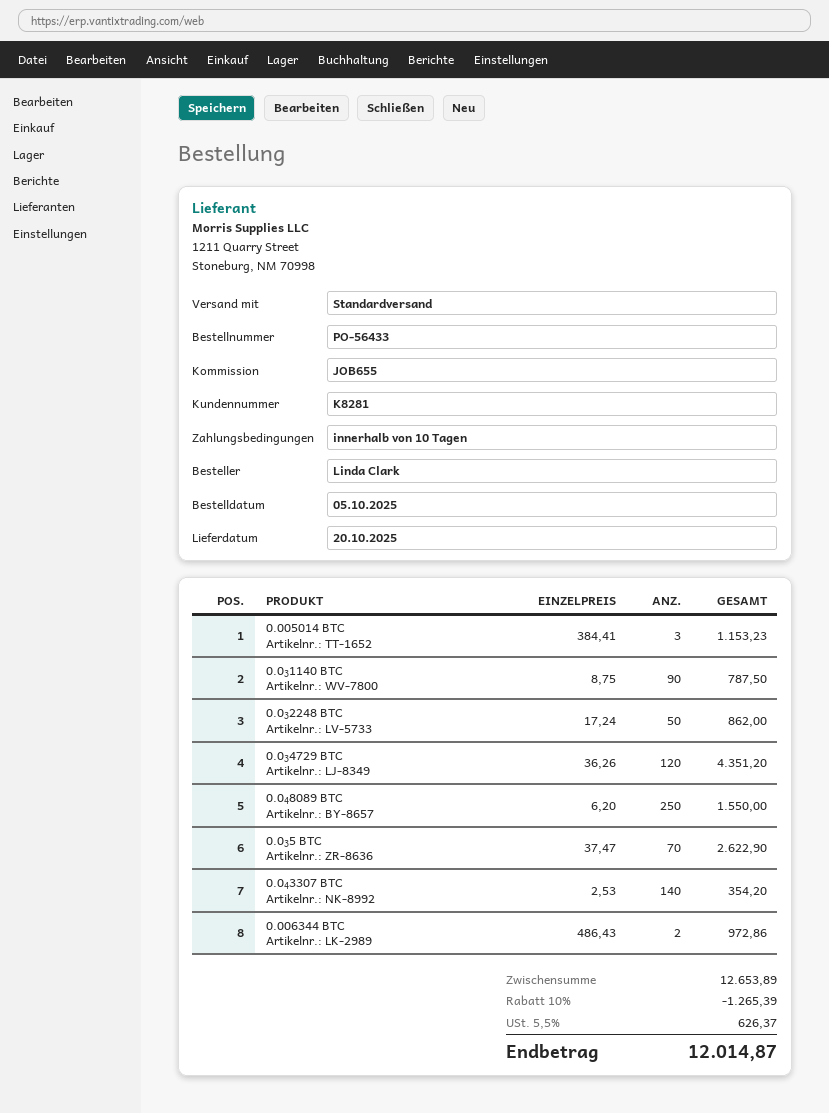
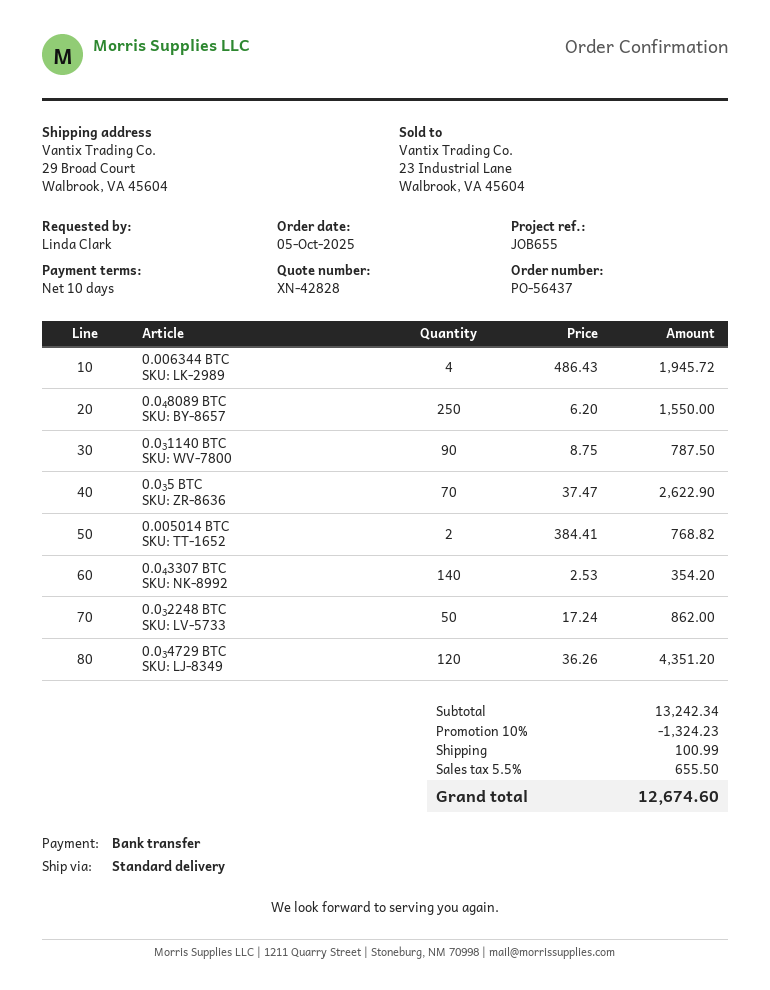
order number: PO-56433 -> PO-56437
0.005014 BTC: 3 x 384.41 = 1153.23 -> 2 x 384.41 = 768.82
0.006344 BTC: 2 x 486.43 = 972.86 -> 4 x 486.43 = 1945.72
subtotal: 12653.89 -> 13242.34
discount: 10% = 1265.39 -> 10% = 1324.23
shipping: none -> 100.99
tax: 5.5% = 626.37 -> 5.5% = 655.50
total: 12014.87 -> 12674.60

